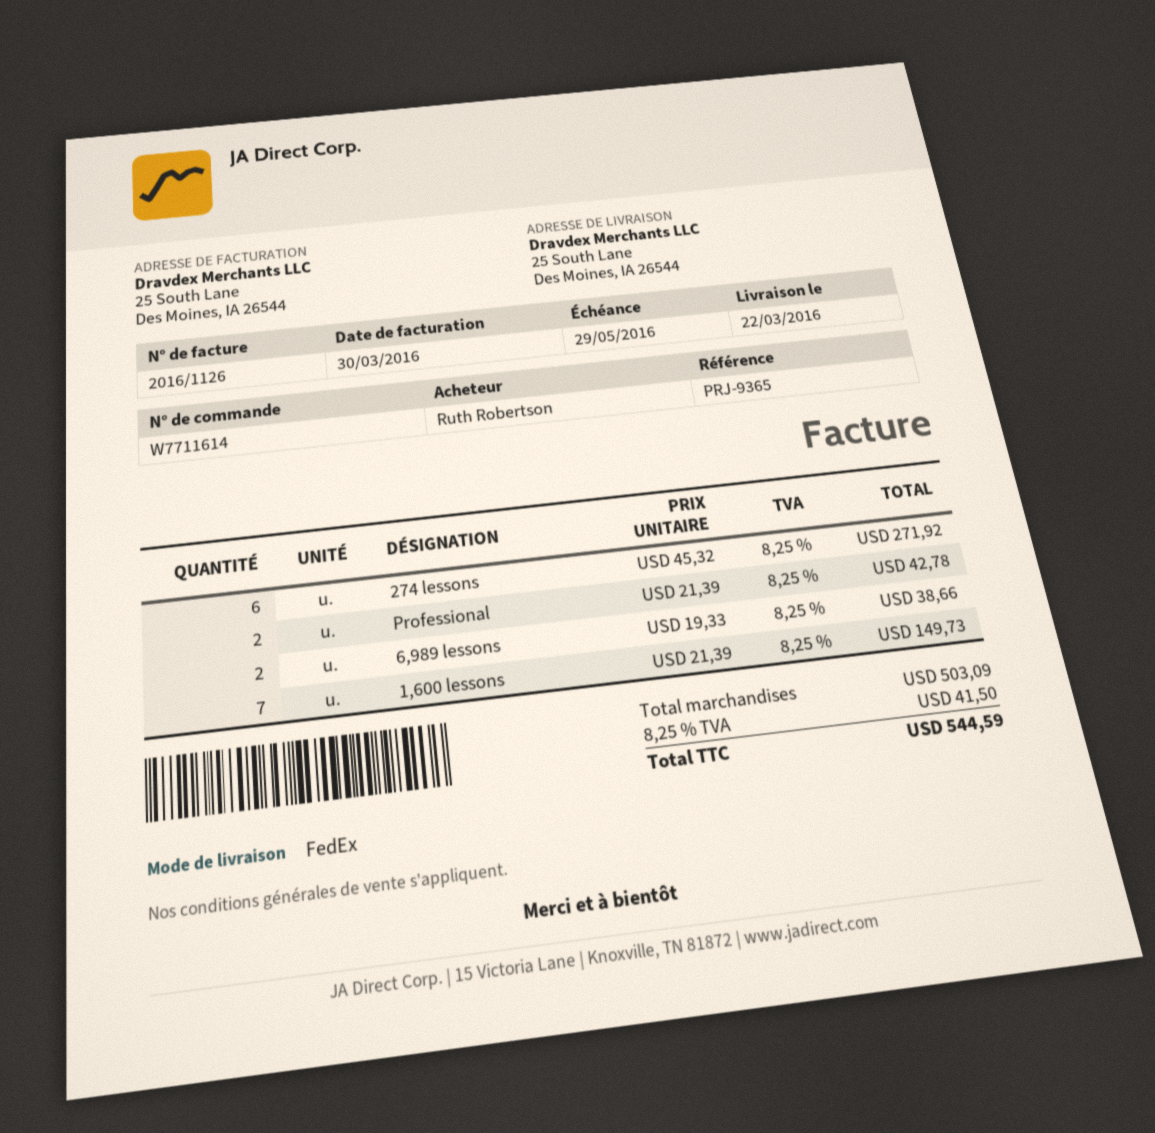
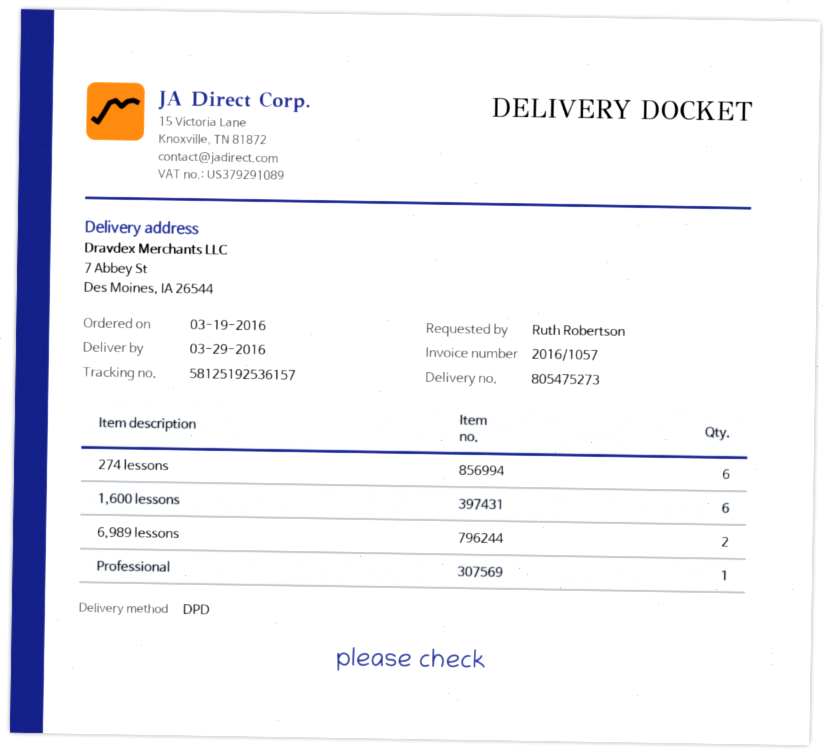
delivery date: 2016-03-22 -> 2016-03-29
invoice number: 2016/1126 -> 2016/1057
shipping method: FedEx -> DPD
ship to: 25 South Lane, Des Moines, IA 26544 -> 7 Abbey St, Des Moines, IA 26544
Professional: 2 -> 1
1,600 lessons: 7 -> 6

